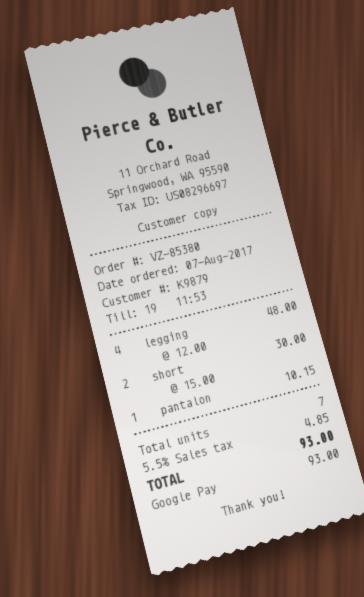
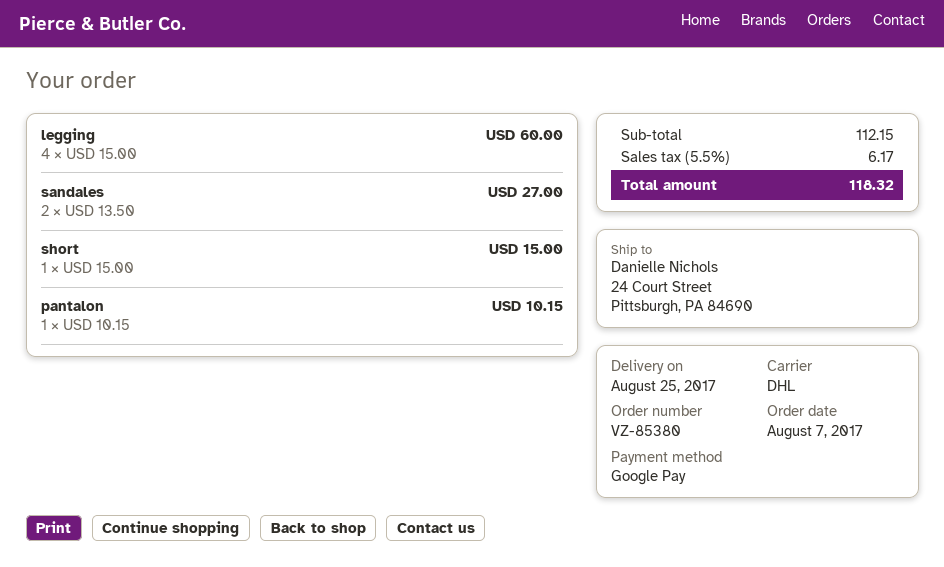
legging: 4 x 12.00 = 48.00 -> 4 x 15.00 = 60.00
short: 2 x 15.00 = 30.00 -> 1 x 15.00 = 15.00
sandales: none -> 2 x 13.50 = 27.00
tax: 5.5% = 4.85 -> 5.5% = 6.17
total: 93.00 -> 118.32

